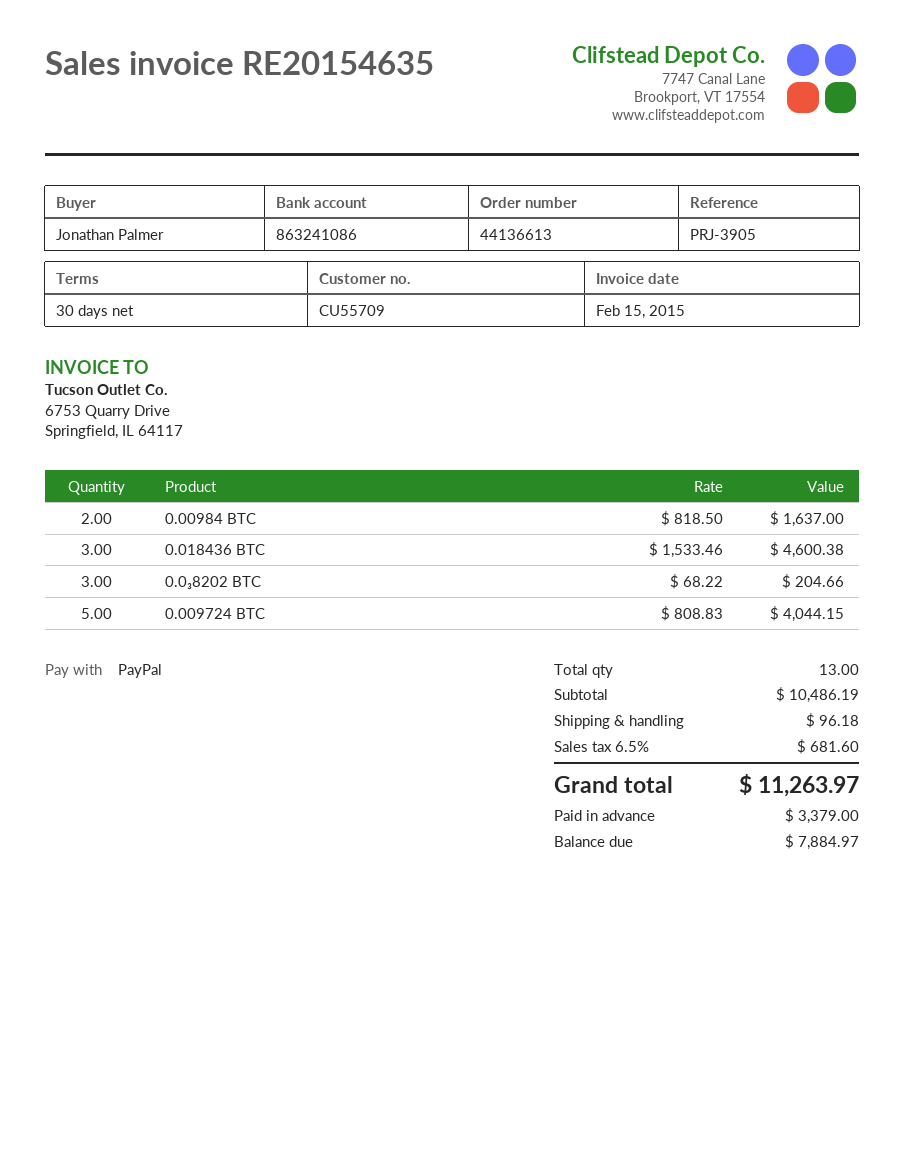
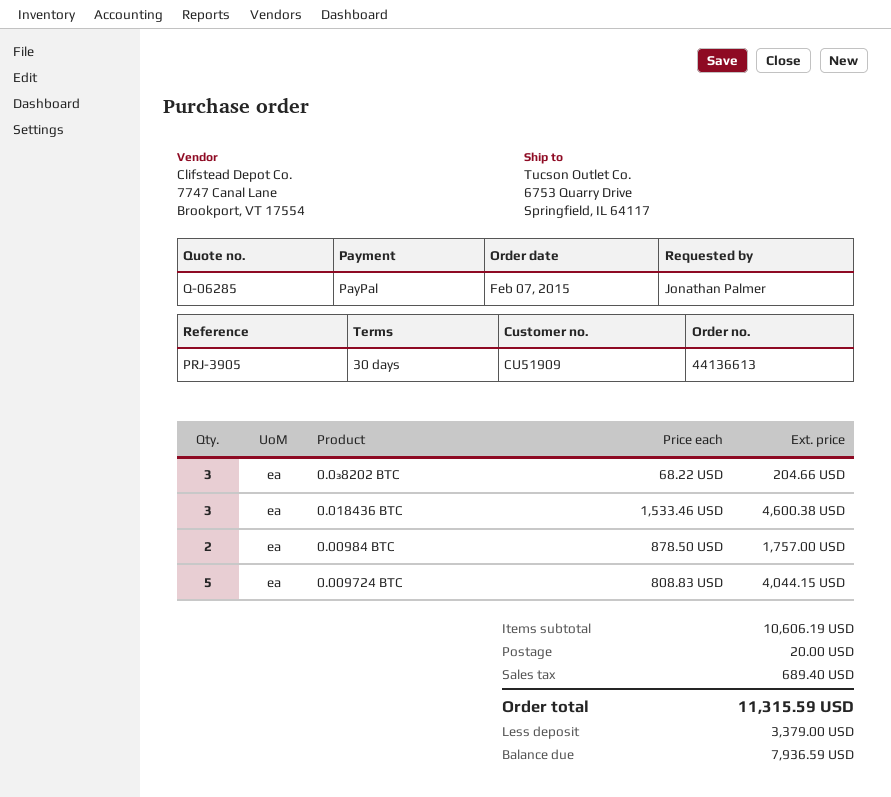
customer number: CU55709 -> CU51909
0.00984 BTC: 2 x 818.50 = 1637.00 -> 2 x 878.50 = 1757.00
subtotal: 10486.19 -> 10606.19
shipping: 96.18 -> 20.00
tax: 681.60 -> 689.40
total: 11263.97 -> 11315.59
balance: 7884.97 -> 7936.59

